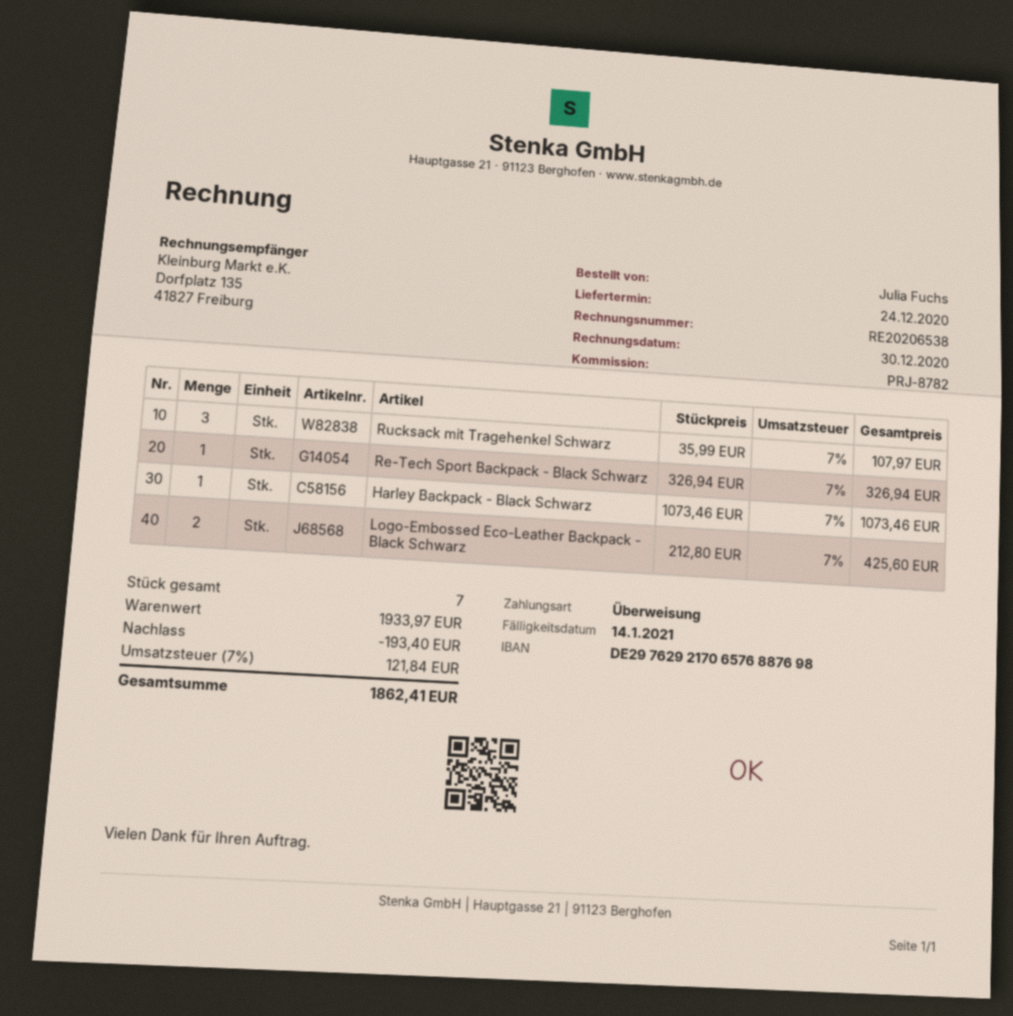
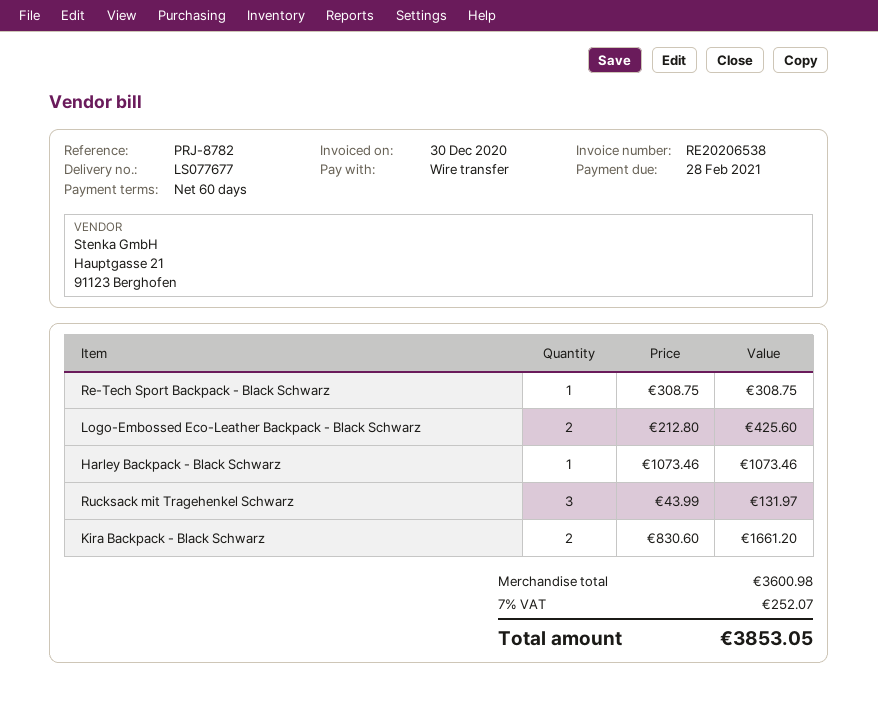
due date: 2021-01-14 -> 2021-02-28
Rucksack mit Tragehenkel Schwarz: 3 x 35.99 = 107.97 -> 3 x 43.99 = 131.97
Re-Tech Sport Backpack - Black Schwarz: 1 x 326.94 = 326.94 -> 1 x 308.75 = 308.75
Kira Backpack - Black Schwarz: none -> 2 x 830.60 = 1661.20
subtotal: 1933.97 -> 3600.98
discount: 193.40 -> none
tax: 7% = 121.84 -> 7% = 252.07
total: 1862.41 -> 3853.05

